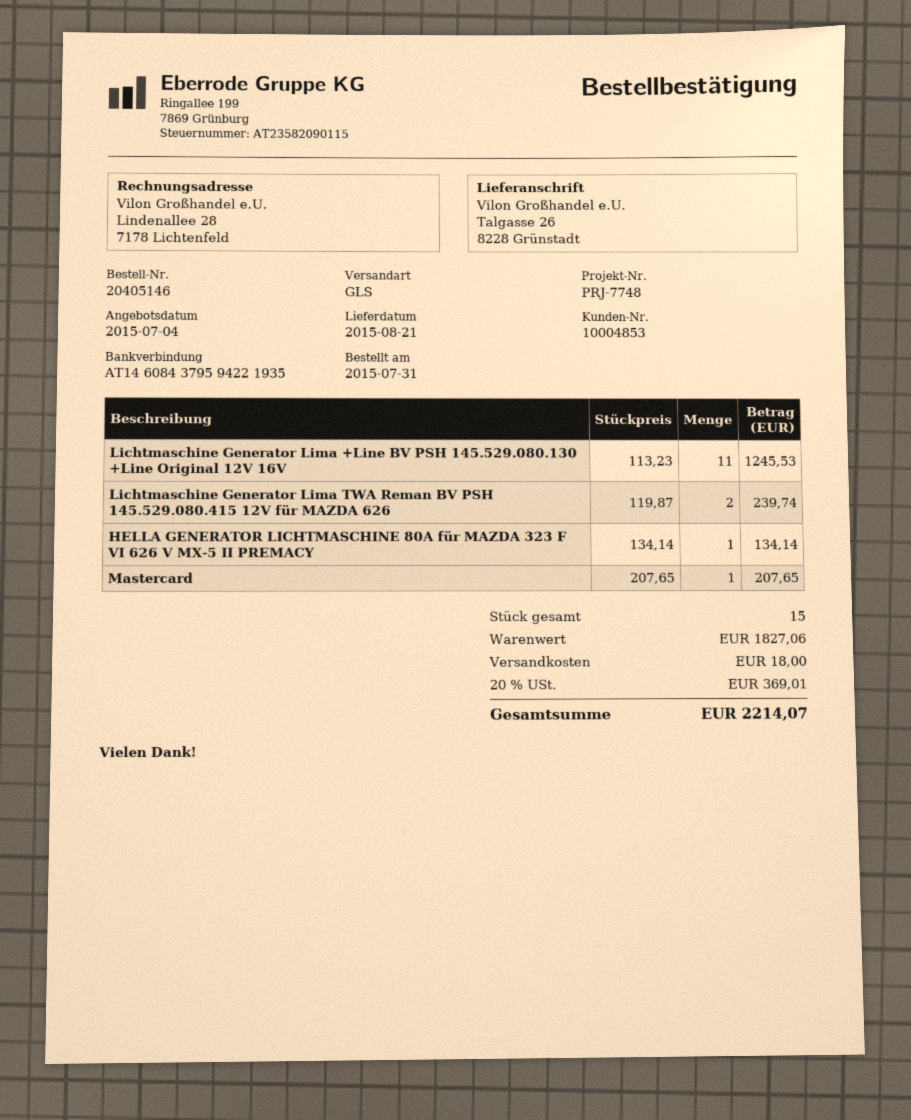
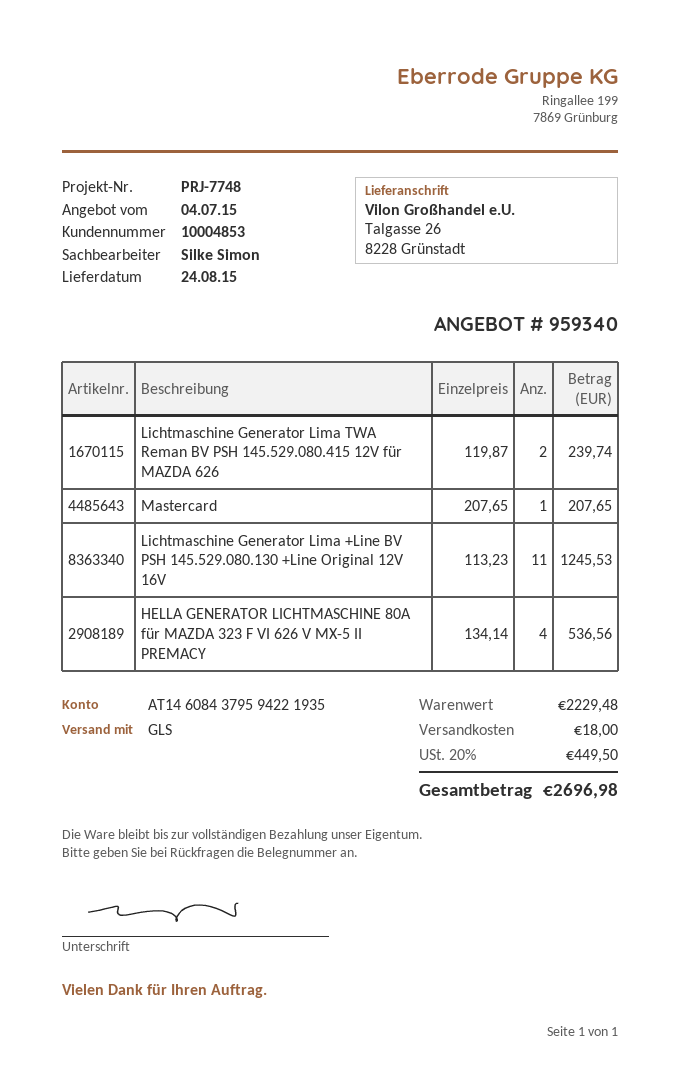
delivery date: 2015-08-21 -> 2015-08-24
HELLA GENERATOR LICHTMASCHINE 80A für MAZDA 323 F VI 626 V MX-5 II PREMACY: 1 x 134.14 = 134.14 -> 4 x 134.14 = 536.56
subtotal: 1827.06 -> 2229.48
tax: 20% = 369.01 -> 20% = 449.50
total: 2214.07 -> 2696.98

